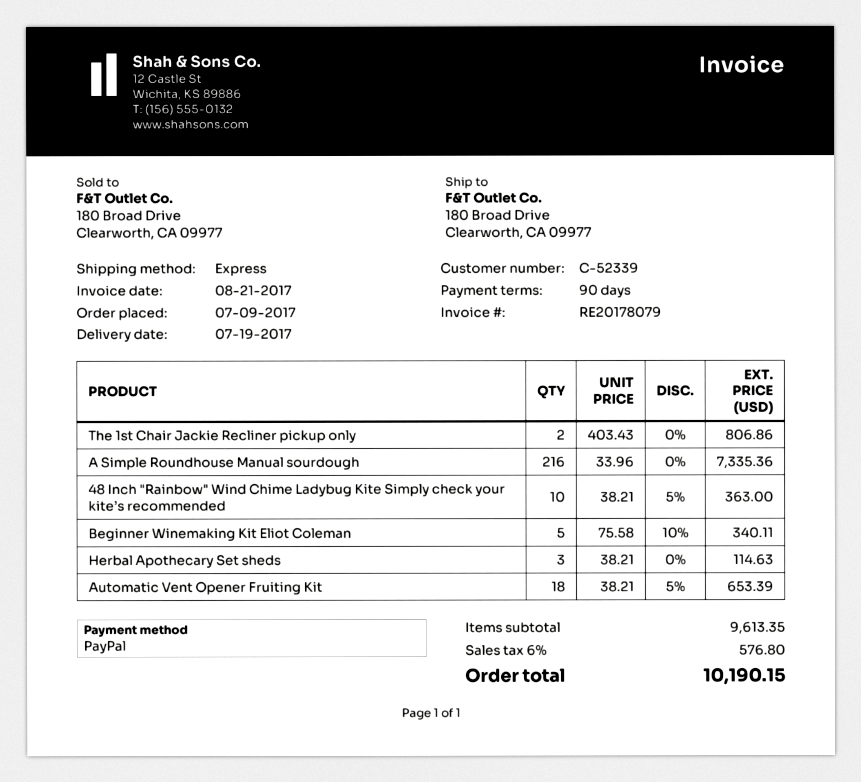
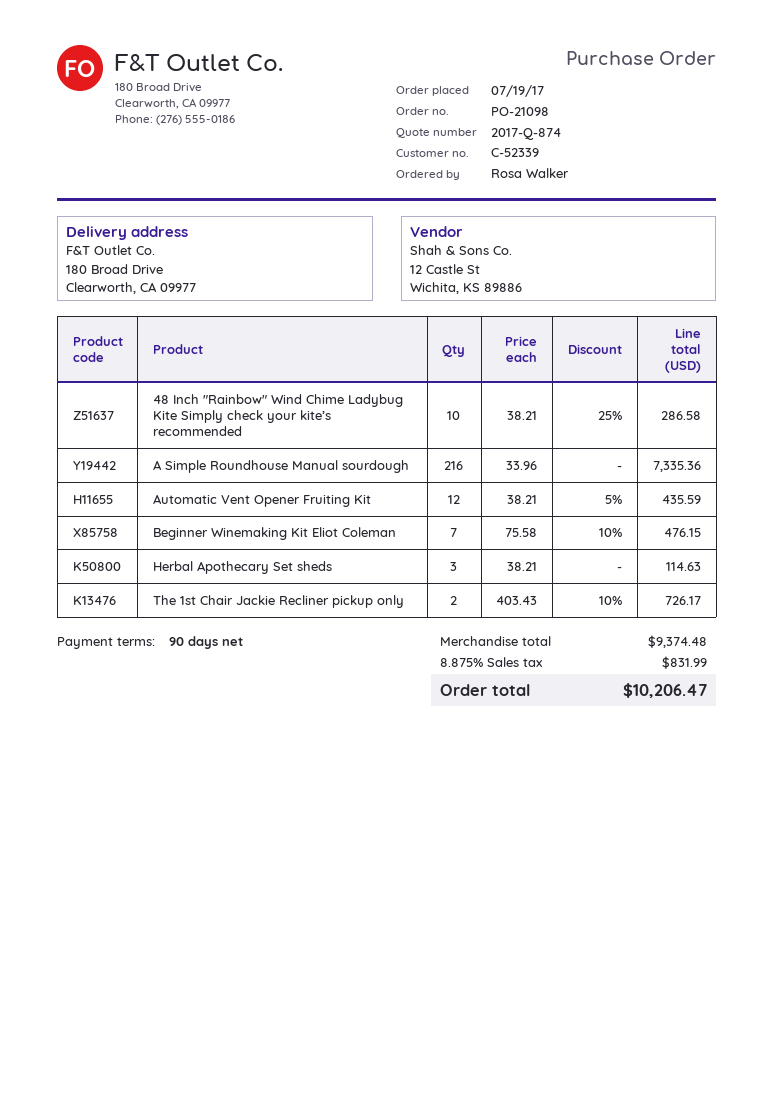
order date: 2017-07-09 -> 2017-07-19
The 1st Chair Jackie Recliner pickup only: 2 x 403.43 = 806.86 -> 2 x 403.43 - 10% = 726.17
48 Inch "Rainbow" Wind Chime Ladybug Kite Simply check your kite’s recommended: 10 x 38.21 - 5% = 363.00 -> 10 x 38.21 - 25% = 286.58
Beginner Winemaking Kit Eliot Coleman: 5 x 75.58 - 10% = 340.11 -> 7 x 75.58 - 10% = 476.15
Automatic Vent Opener Fruiting Kit: 18 x 38.21 - 5% = 653.39 -> 12 x 38.21 - 5% = 435.59
subtotal: 9613.35 -> 9374.48
tax: 6% = 576.80 -> 8.875% = 831.99
total: 10190.15 -> 10206.47

